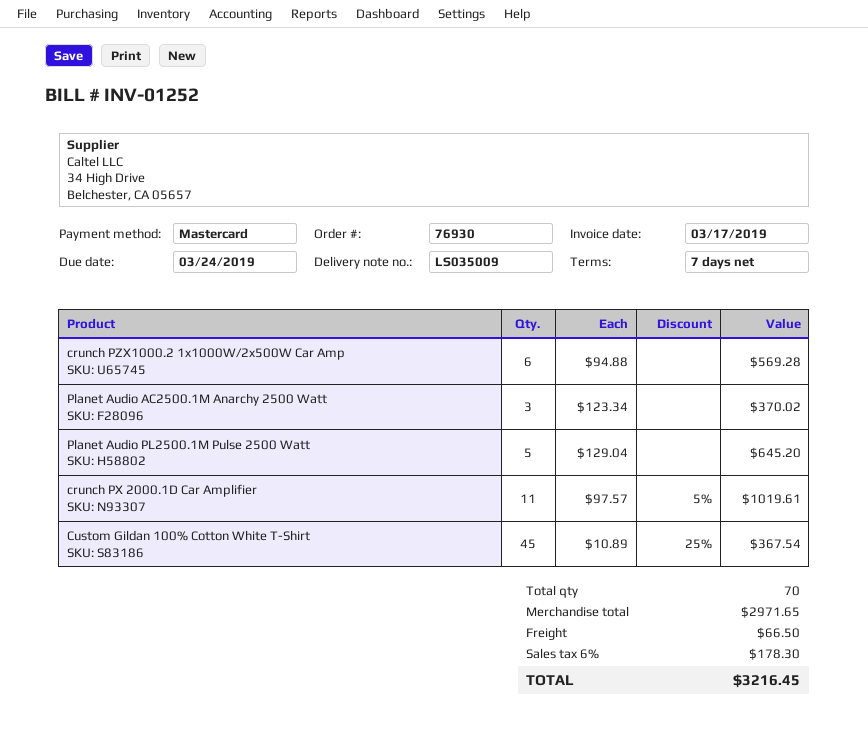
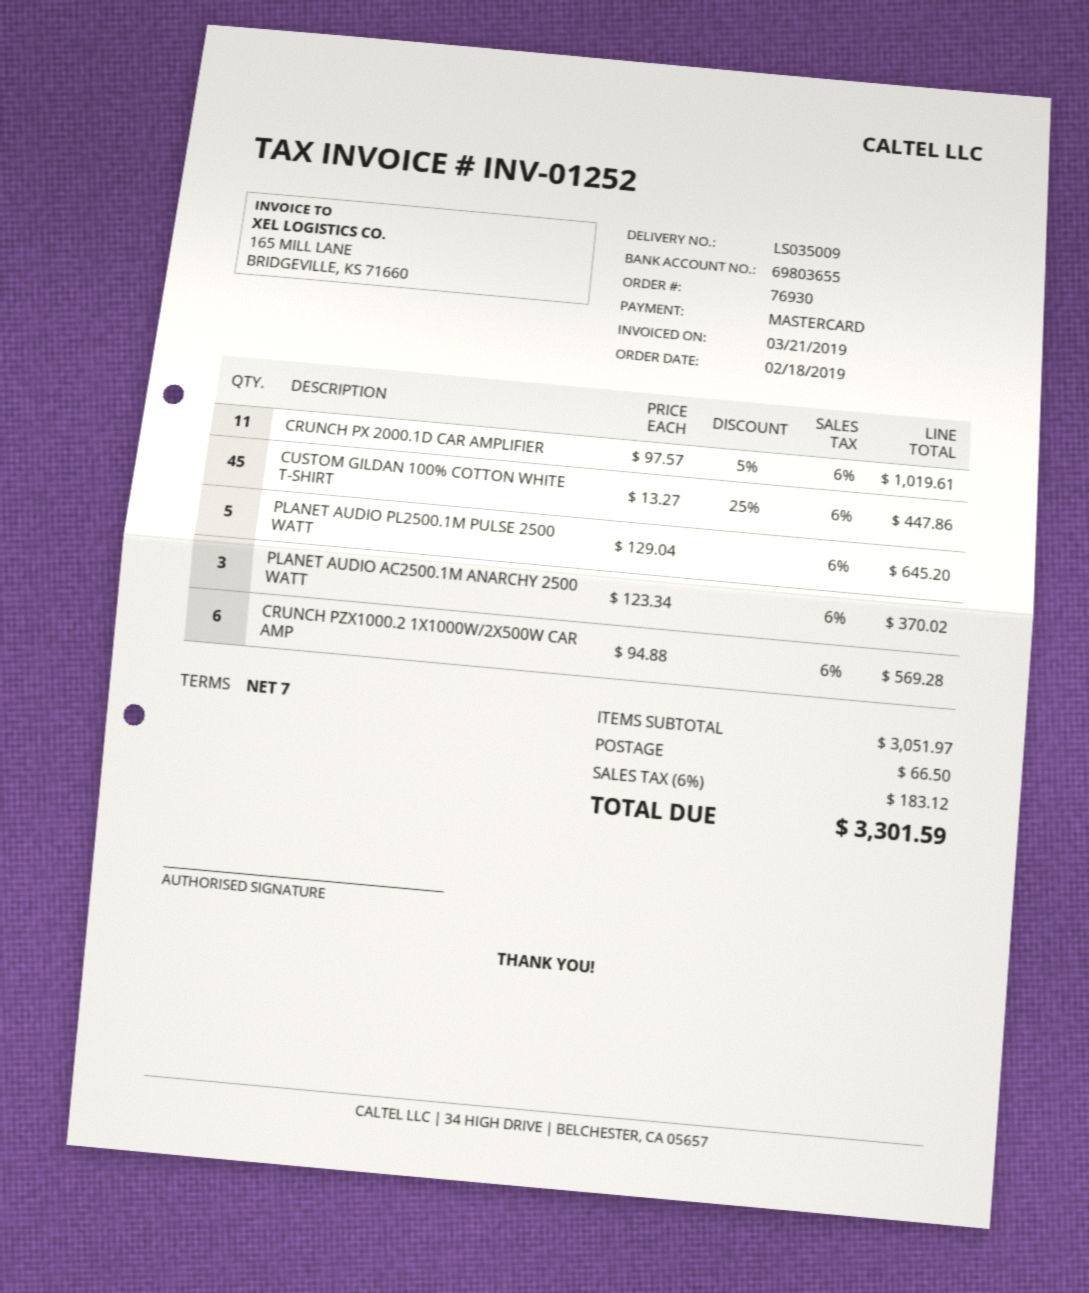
invoice date: 2019-03-17 -> 2019-03-21
Custom Gildan 100% Cotton White T-Shirt: 45 x 10.89 - 25% = 367.54 -> 45 x 13.27 - 25% = 447.86
subtotal: 2971.65 -> 3051.97
tax: 6% = 178.30 -> 6% = 183.12
total: 3216.45 -> 3301.59

